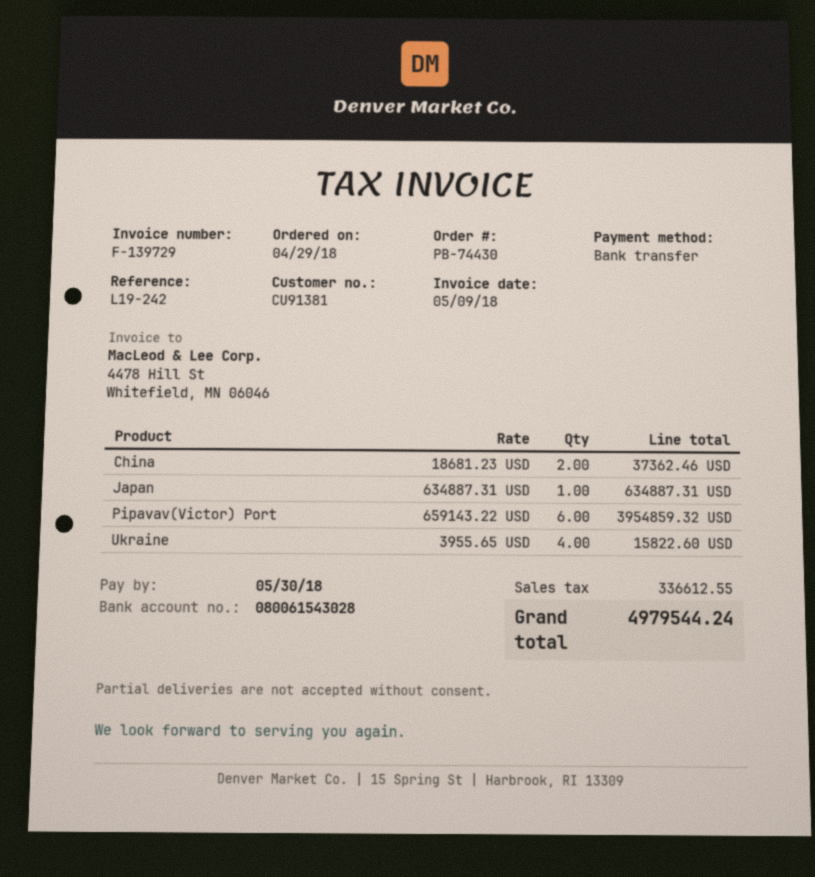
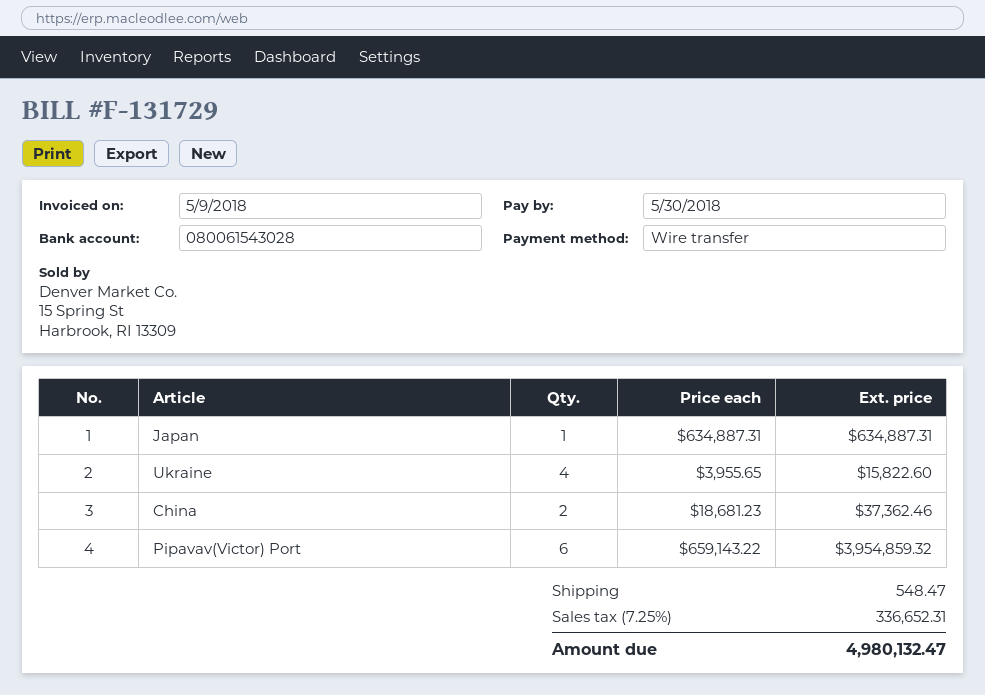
invoice number: F-139729 -> F-131729
shipping: none -> 548.47
tax: 336612.55 -> 336652.31
total: 4979544.24 -> 4980132.47

